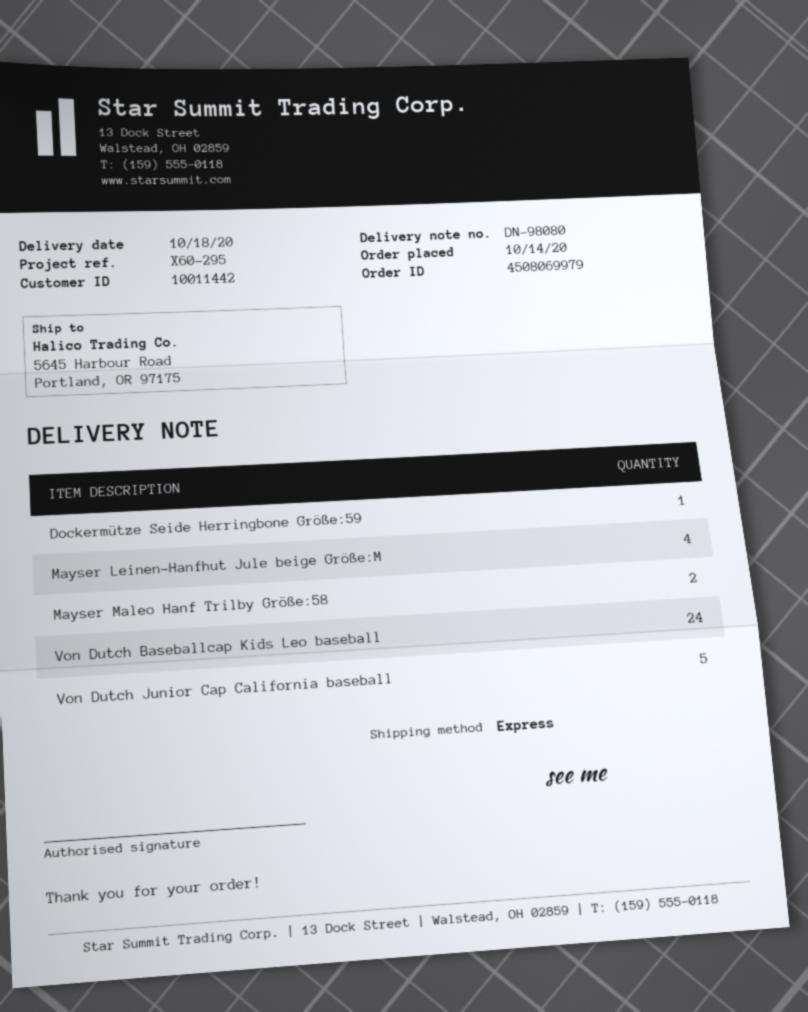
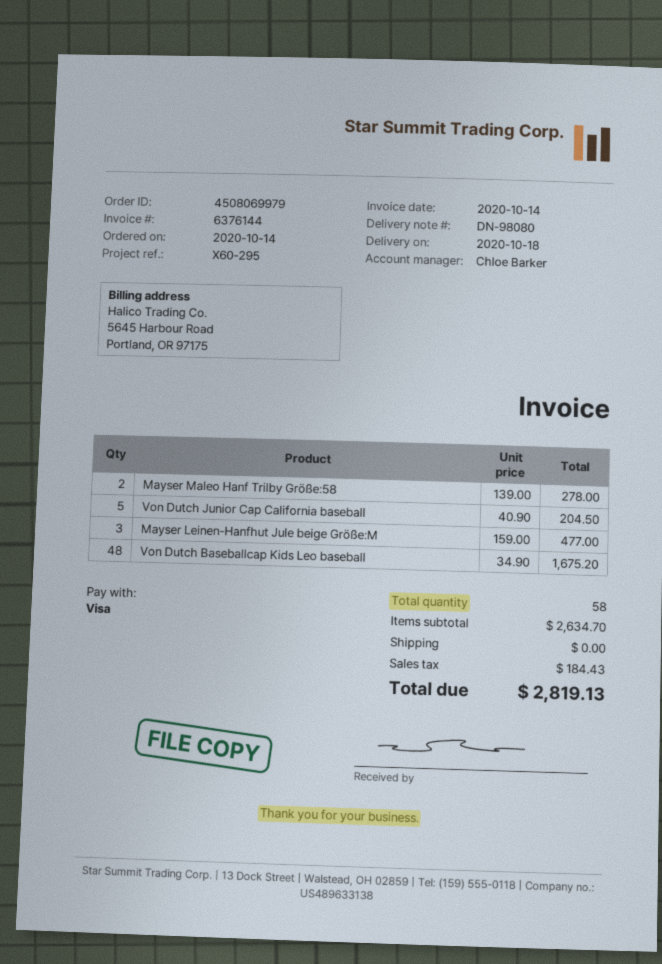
Dockermütze Seide Herringbone Größe:59: 1 -> none
Mayser Leinen-Hanfhut Jule beige Größe:M: 4 -> 3
Von Dutch Baseballcap Kids Leo baseball: 24 -> 48

